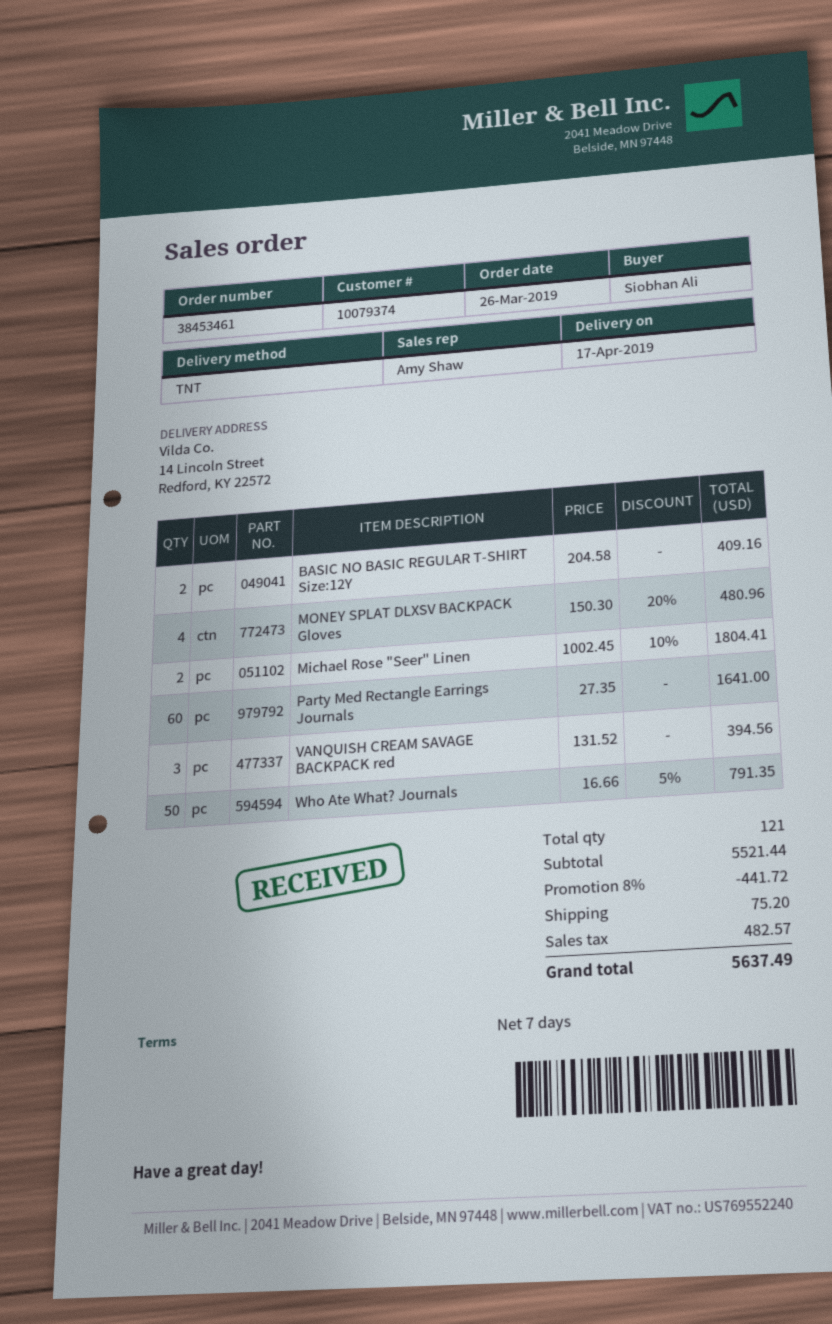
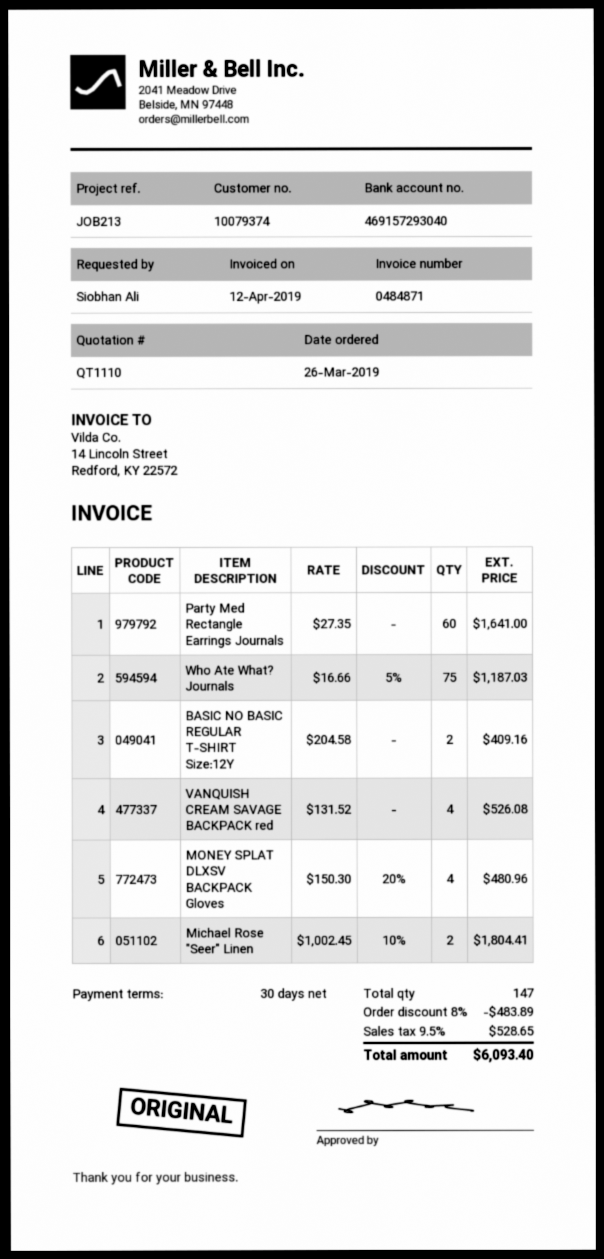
payment terms: 7 days -> 30 days
VANQUISH CREAM SAVAGE BACKPACK red: 3 x 131.52 = 394.56 -> 4 x 131.52 = 526.08
Who Ate What? Journals: 50 x 16.66 - 5% = 791.35 -> 75 x 16.66 - 5% = 1187.03
total quantity: 121 -> 147
discount: 8% = 441.72 -> 8% = 483.89
shipping: 75.20 -> none
tax: 482.57 -> 528.65
total: 5637.49 -> 6093.40

